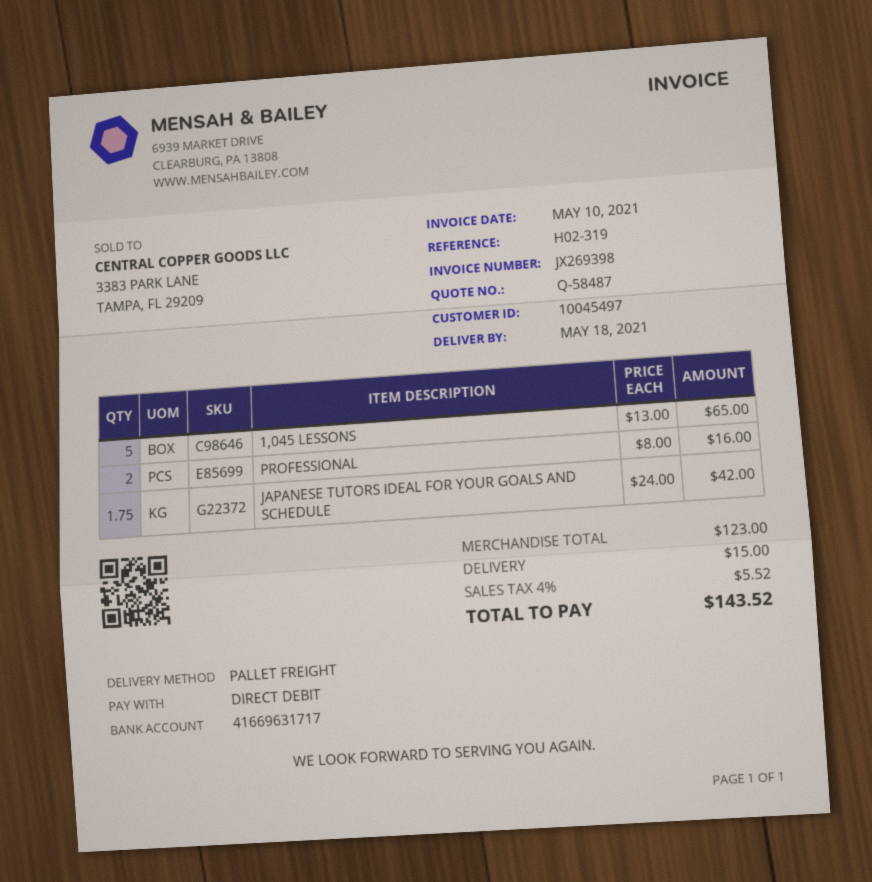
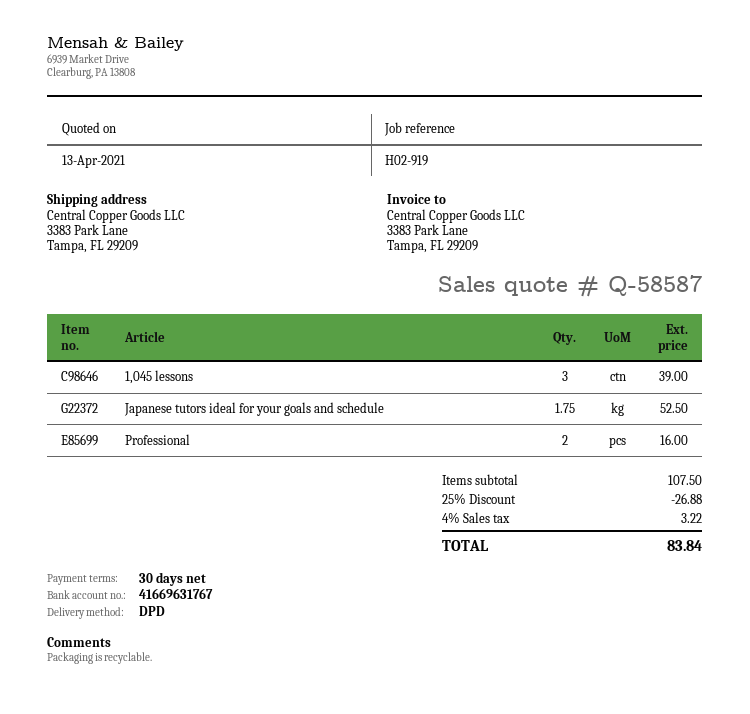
quote number: Q-58487 -> Q-58587
reference: H02-319 -> H02-919
bank account: 41669631717 -> 41669631767
shipping method: pallet freight -> DPD
1,045 LESSONS: 5 for 65.00 -> 3 for 39.00
JAPANESE TUTORS IDEAL FOR YOUR GOALS AND SCHEDULE: 1.75 for 42.00 -> 1.75 for 52.50
subtotal: 123.00 -> 107.50
discount: none -> 25% = 26.88
shipping: 15.00 -> none
tax: 4% = 5.52 -> 4% = 3.22
total: 143.52 -> 83.84

